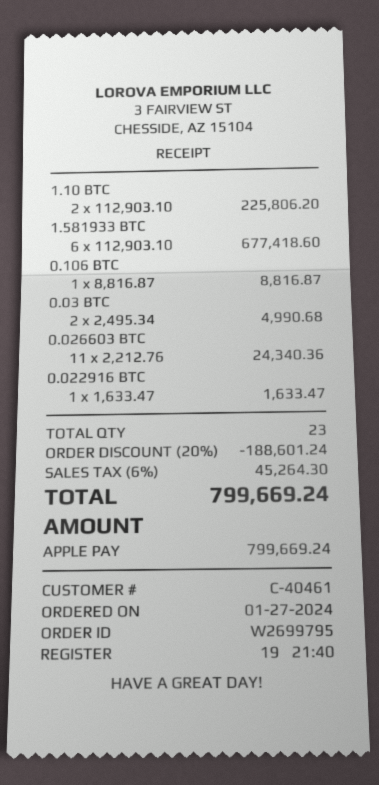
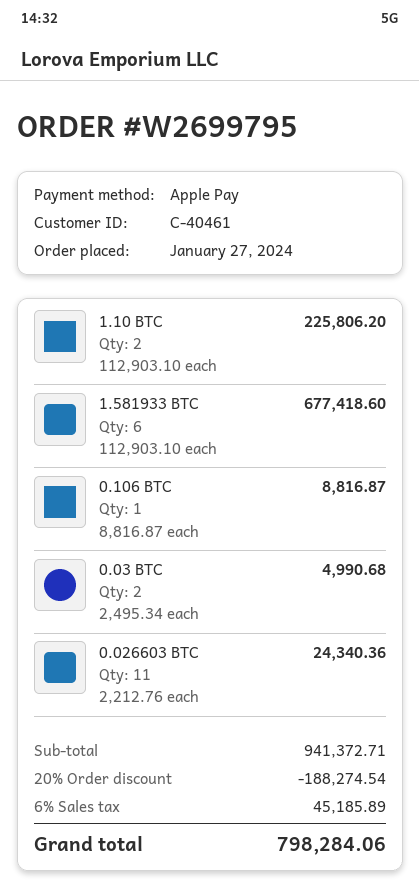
0.022916 BTC: 1 x 1633.47 = 1633.47 -> none
discount: 20% = 188601.24 -> 20% = 188274.54
tax: 6% = 45264.30 -> 6% = 45185.89
total: 799669.24 -> 798284.06

